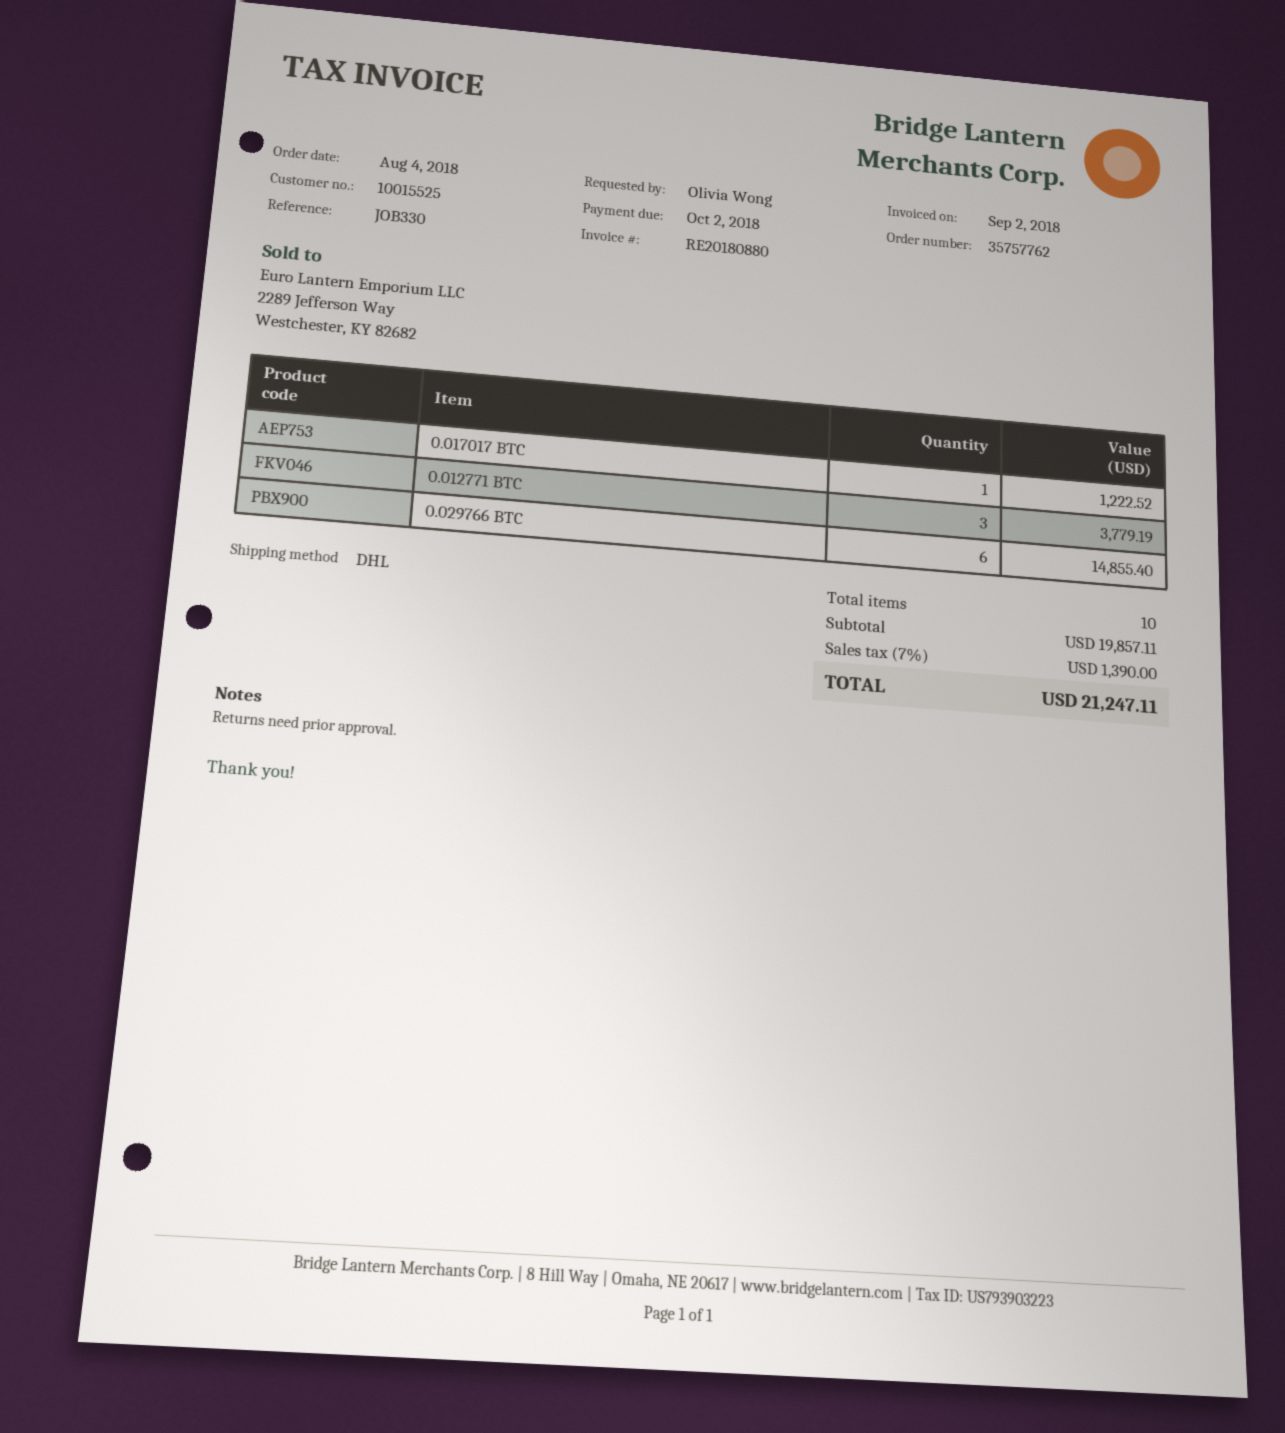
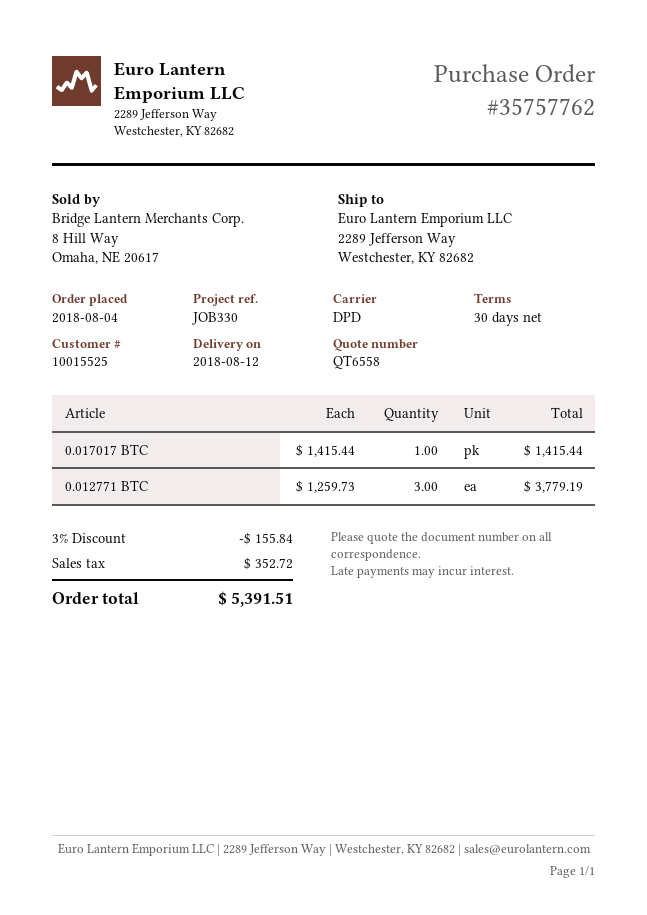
shipping method: DHL -> DPD
0.017017 BTC: 1 for 1222.52 -> 1 for 1415.44
0.029766 BTC: 6 for 14855.40 -> none
discount: none -> 3% = 155.84
tax: 1390.00 -> 352.72
total: 21247.11 -> 5391.51

